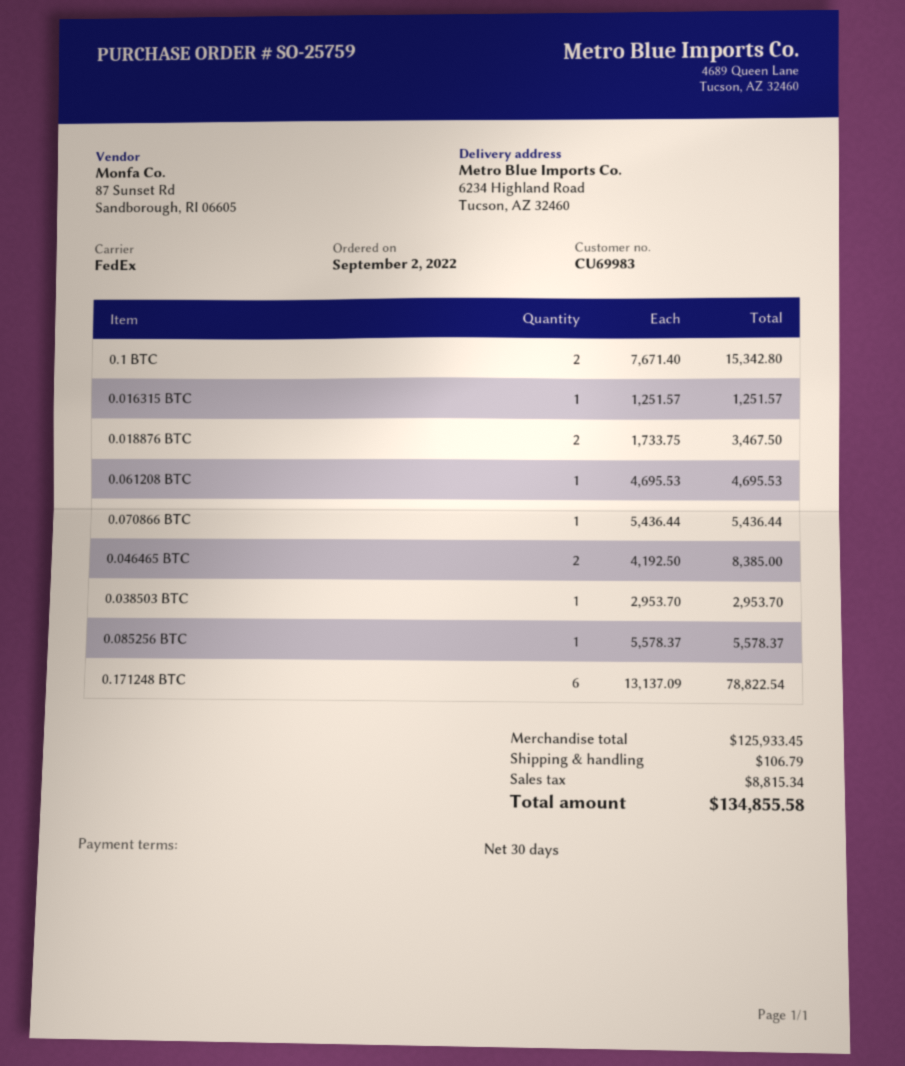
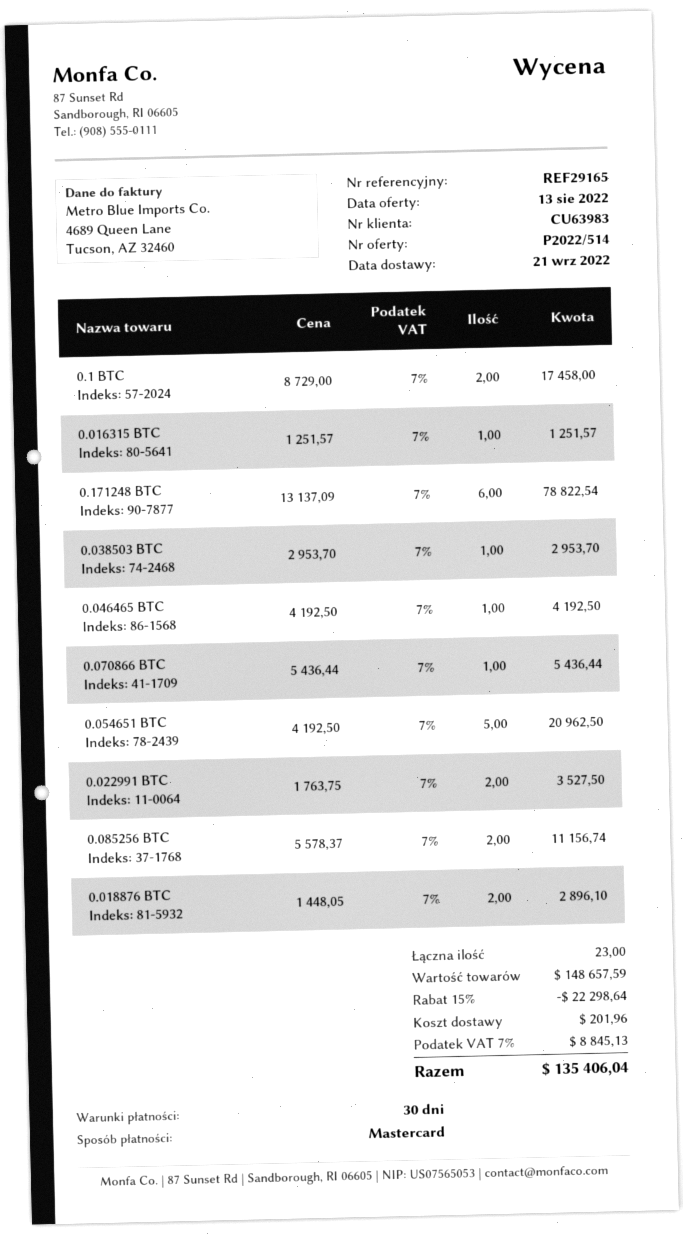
customer number: CU69983 -> CU63983
0.1 BTC: 2 x 7671.40 = 15342.80 -> 2 x 8729.00 = 17458.00
0.018876 BTC: 2 x 1733.75 = 3467.50 -> 2 x 1448.05 = 2896.10
0.061208 BTC: 1 x 4695.53 = 4695.53 -> none
0.046465 BTC: 2 x 4192.50 = 8385.00 -> 1 x 4192.50 = 4192.50
0.085256 BTC: 1 x 5578.37 = 5578.37 -> 2 x 5578.37 = 11156.74
0.054651 BTC: none -> 5 x 4192.50 = 20962.50
0.022991 BTC: none -> 2 x 1763.75 = 3527.50
subtotal: 125933.45 -> 148657.59
discount: none -> 15% = 22298.64
shipping: 106.79 -> 201.96
tax: 8815.34 -> 8845.13
total: 134855.58 -> 135406.04

